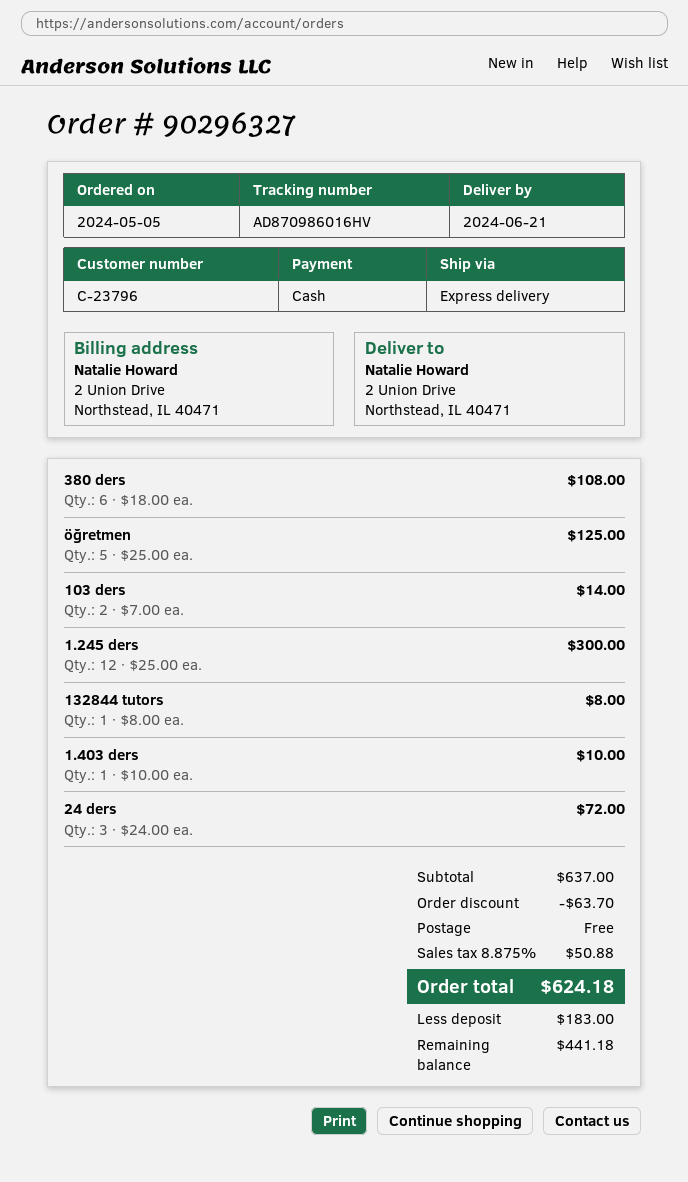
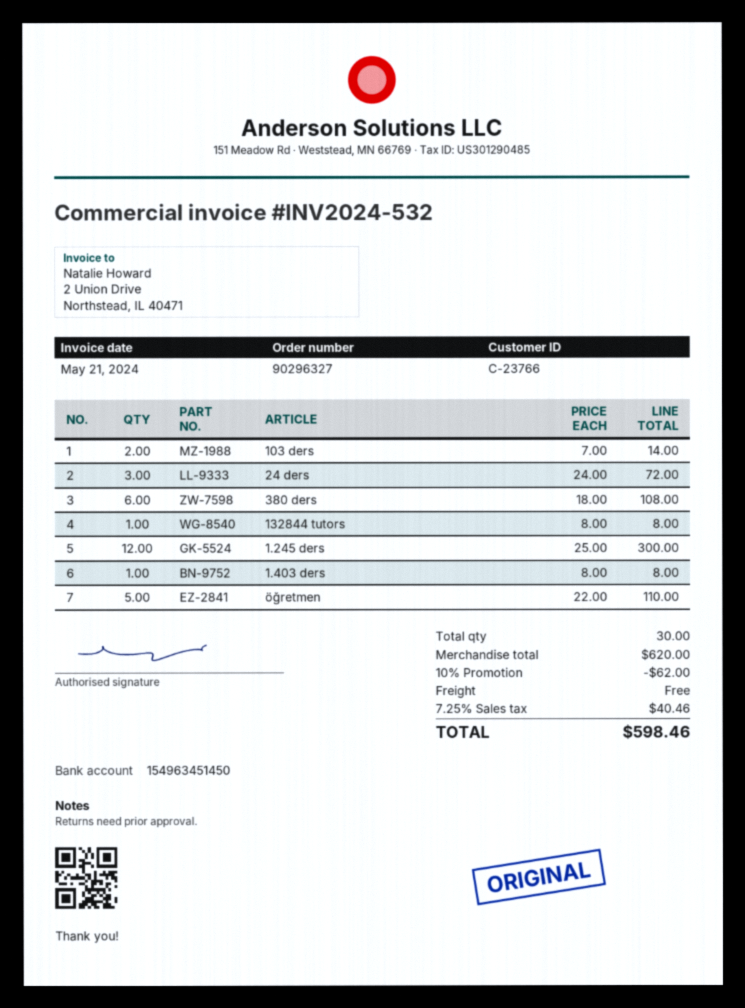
customer number: C-23796 -> C-23766
öğretmen: 5 x 25.00 = 125.00 -> 5 x 22.00 = 110.00
1.403 ders: 1 x 10.00 = 10.00 -> 1 x 8.00 = 8.00
subtotal: 637.00 -> 620.00
discount: 63.70 -> 62.00
tax: 8.875% = 50.88 -> 7.25% = 40.46
total: 624.18 -> 598.46

